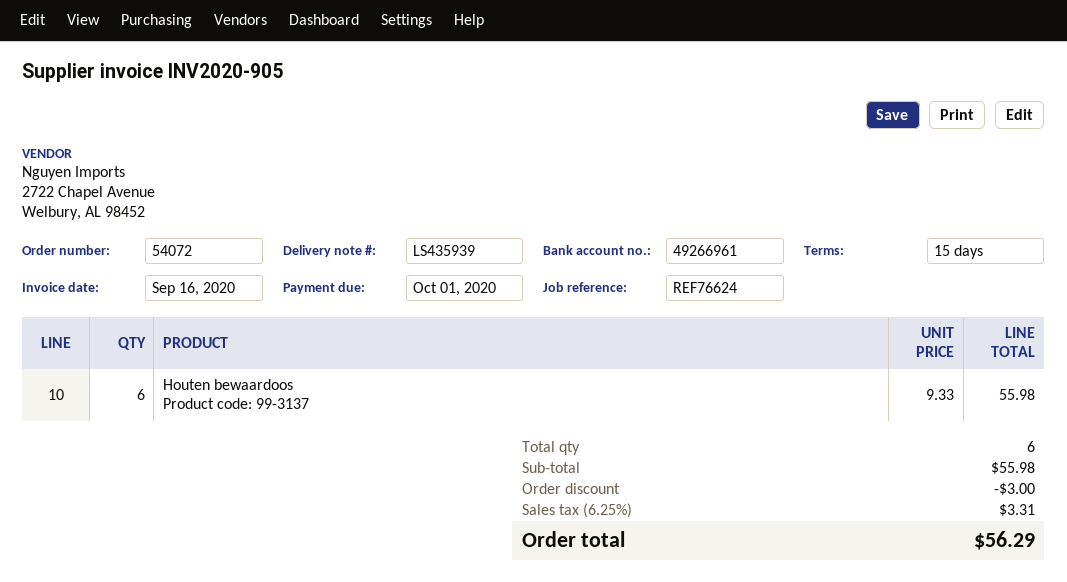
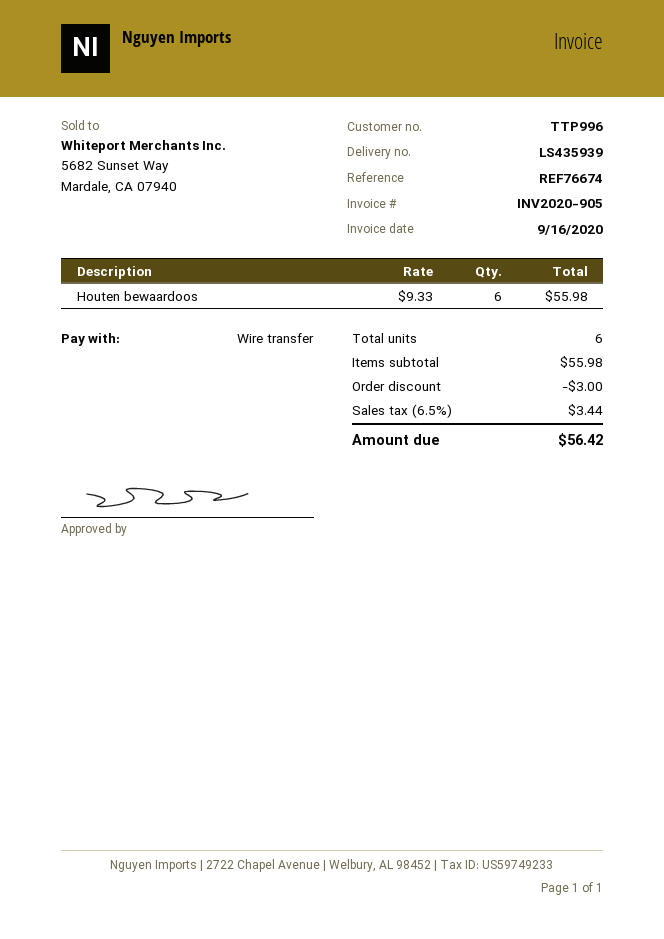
reference: REF76624 -> REF76674
tax: 6.25% = 3.31 -> 6.5% = 3.44
total: 56.29 -> 56.42

